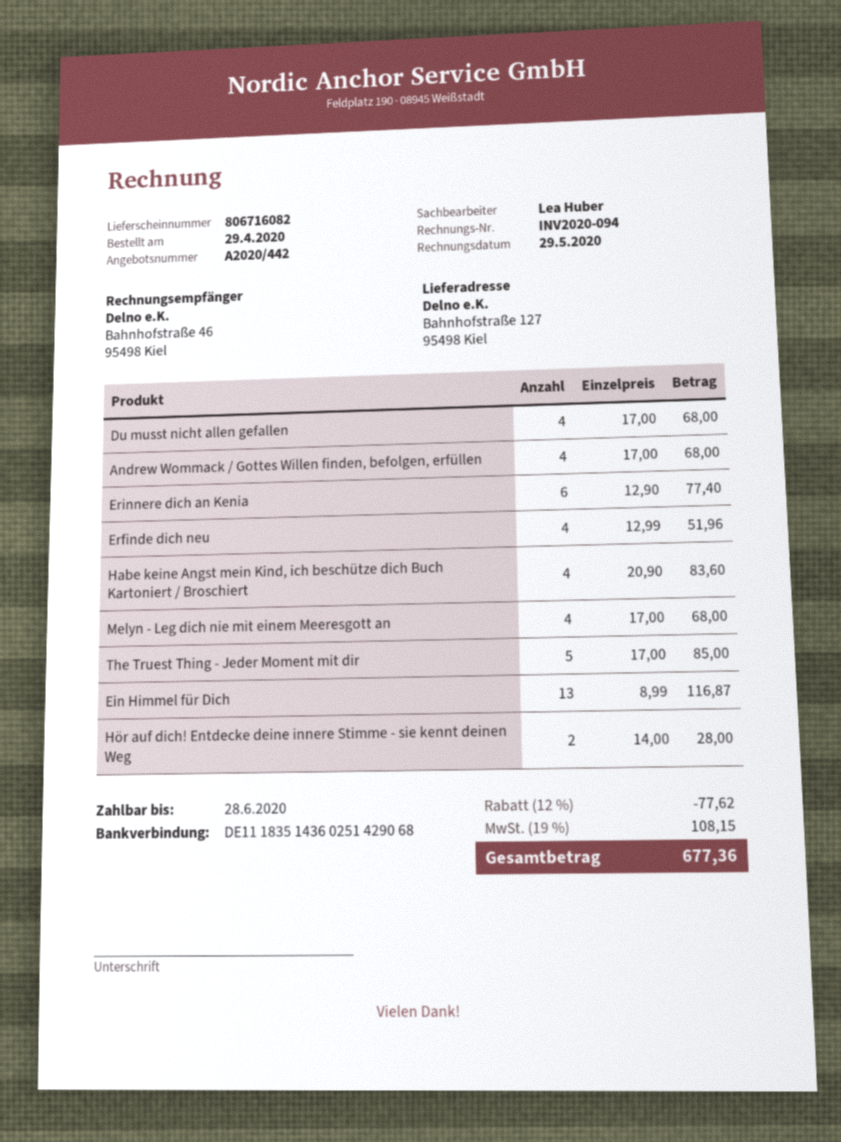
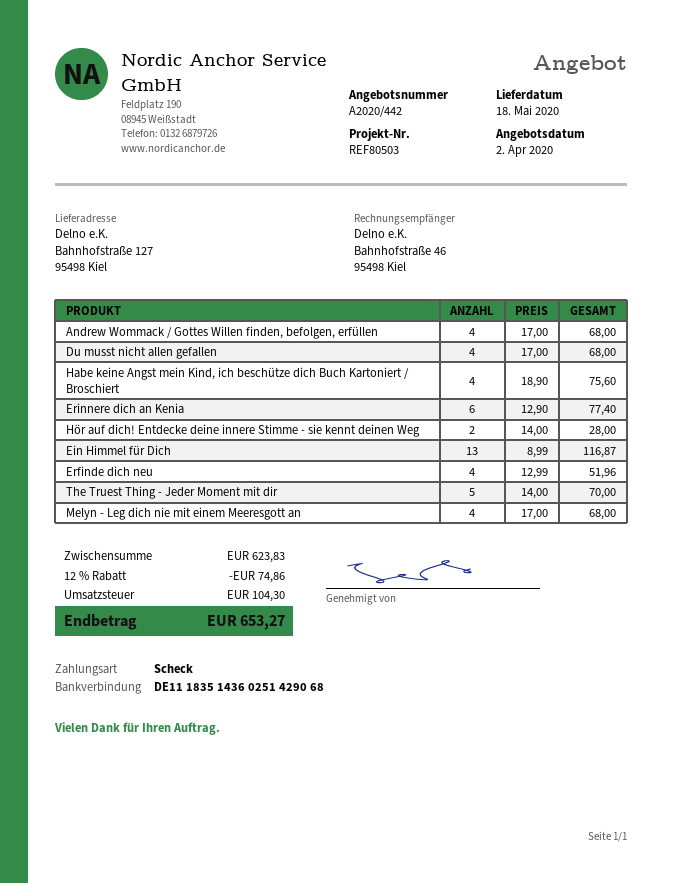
Habe keine Angst mein Kind, ich beschütze dich Buch Kartoniert / Broschiert: 4 x 20.90 = 83.60 -> 4 x 18.90 = 75.60
The Truest Thing - Jeder Moment mit dir: 5 x 17.00 = 85.00 -> 5 x 14.00 = 70.00
discount: 12% = 77.62 -> 12% = 74.86
tax: 108.15 -> 104.30
total: 677.36 -> 653.27

